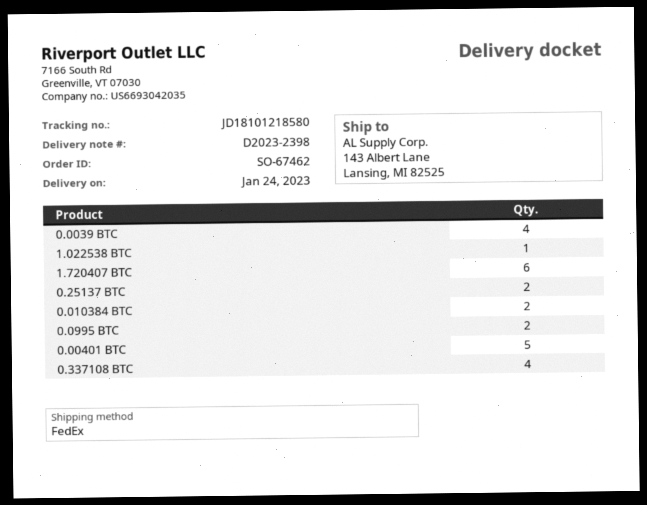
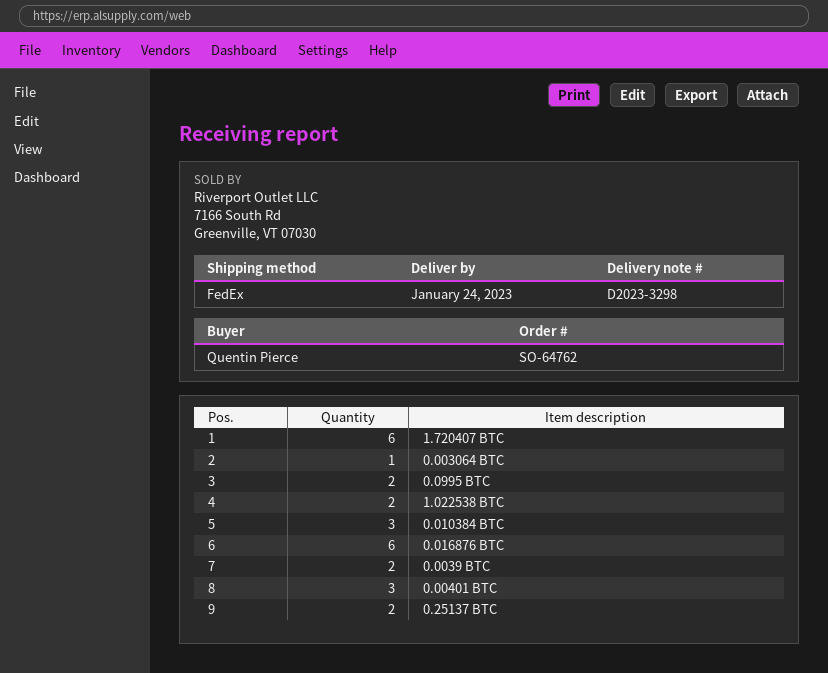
order number: SO-67462 -> SO-64762
delivery note number: D2023-2398 -> D2023-3298
0.0039 BTC: 4 -> 2
1.022538 BTC: 1 -> 2
0.010384 BTC: 2 -> 3
0.00401 BTC: 5 -> 3
0.337108 BTC: 4 -> none
0.003064 BTC: none -> 1
0.016876 BTC: none -> 6

